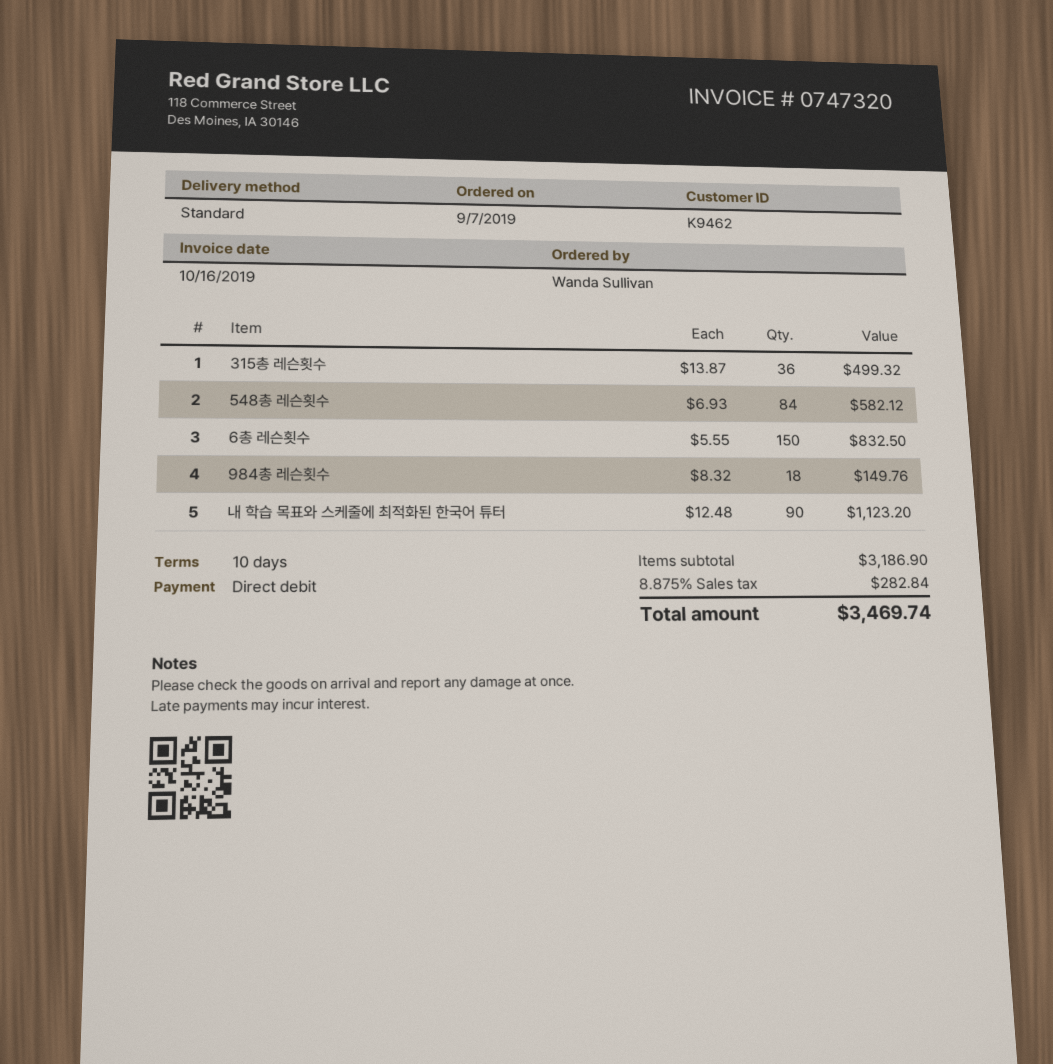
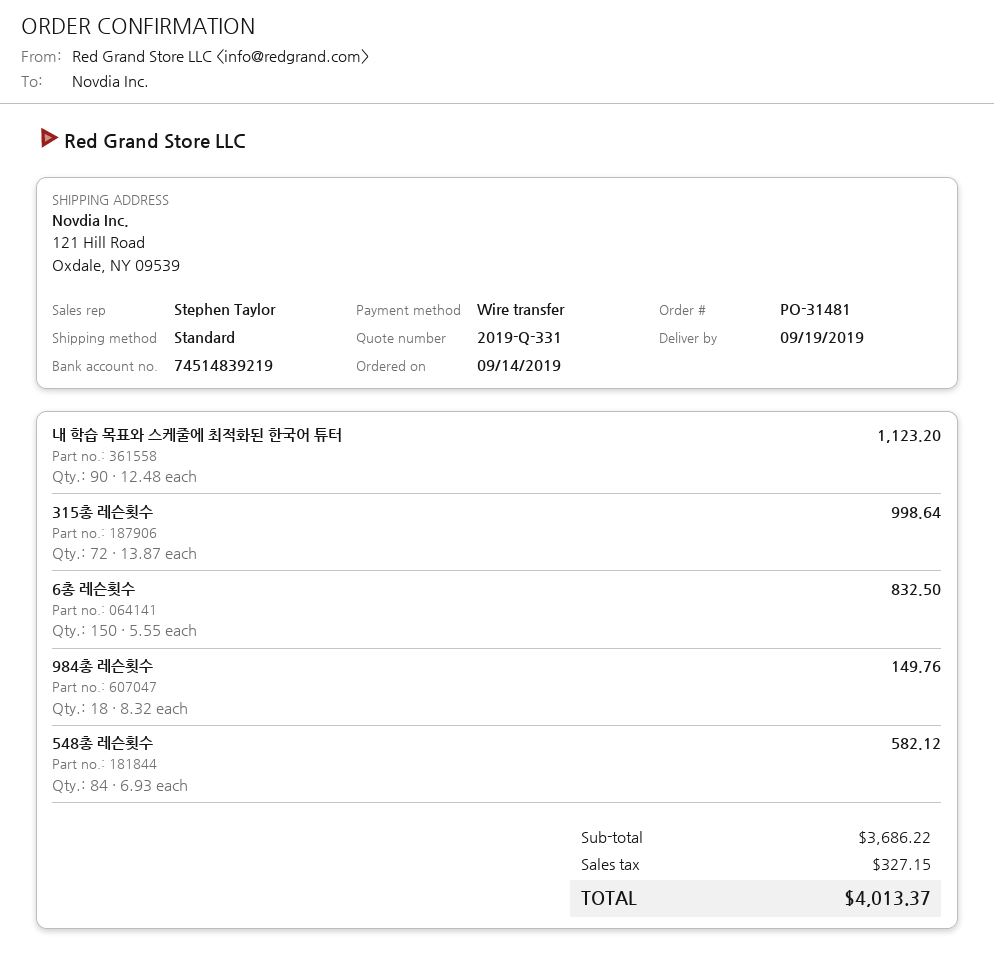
order date: 2019-09-07 -> 2019-09-14
payment method: direct debit -> bank transfer
315총 레슨횟수: 36 x 13.87 = 499.32 -> 72 x 13.87 = 998.64
subtotal: 3186.90 -> 3686.22
tax: 282.84 -> 327.15
total: 3469.74 -> 4013.37

